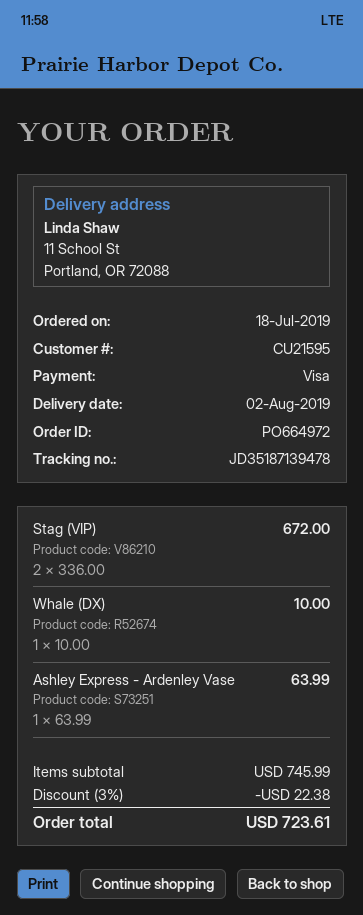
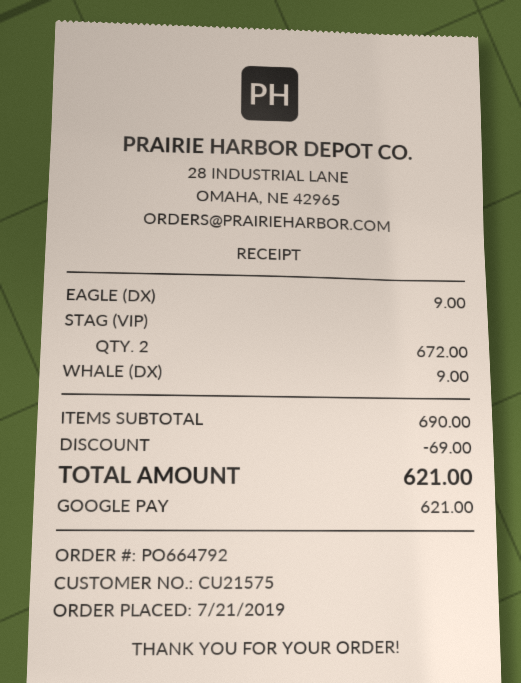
order number: PO664972 -> PO664792
order date: 2019-07-18 -> 2019-07-21
customer number: CU21595 -> CU21575
payment method: Visa -> Google Pay
Whale (DX): 1 for 10.00 -> 1 for 9.00
Ashley Express - Ardenley Vase: 1 for 63.99 -> none
EAGLE (DX): none -> 1 for 9.00
subtotal: 745.99 -> 690.00
discount: 22.38 -> 69.00
total: 723.61 -> 621.00

